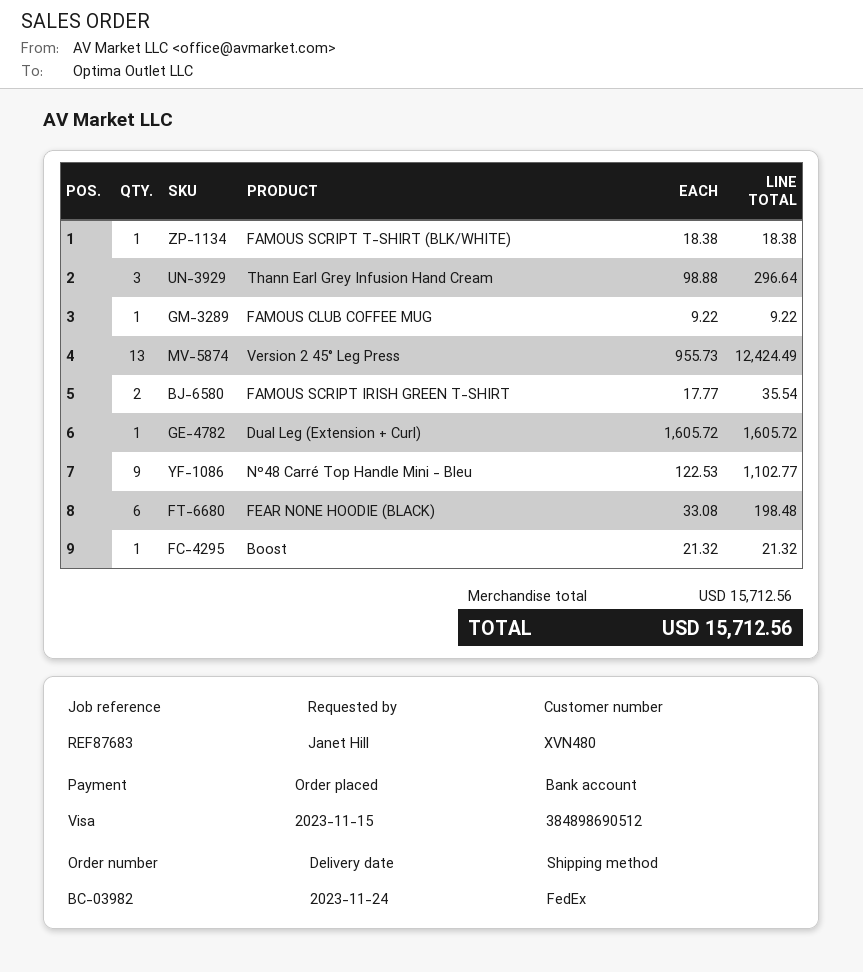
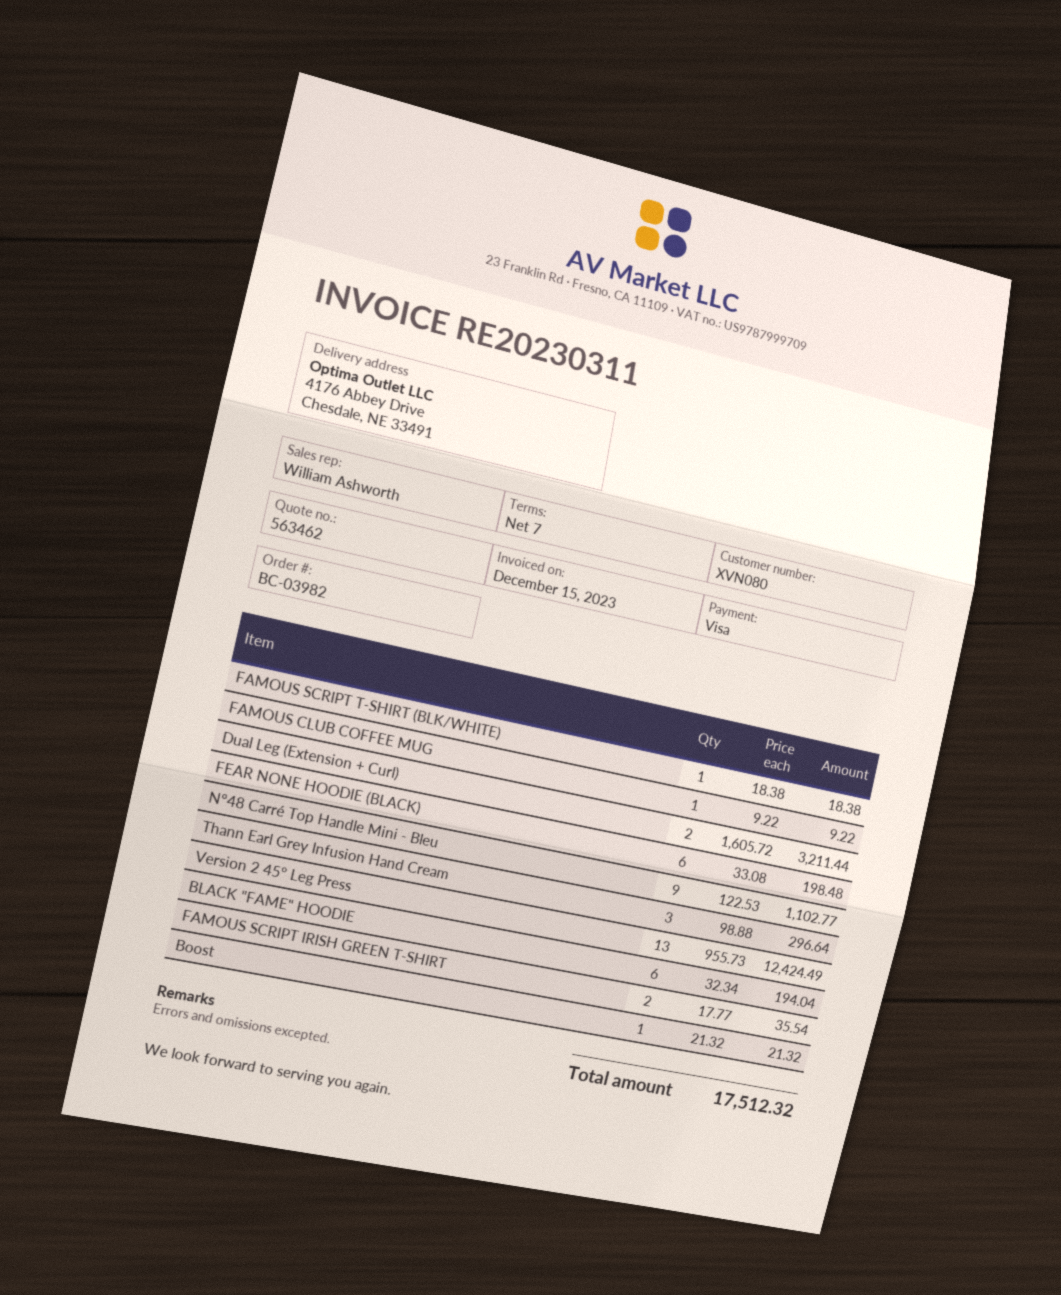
customer number: XVN480 -> XVN080
Dual Leg (Extension + Curl): 1 x 1605.72 = 1605.72 -> 2 x 1605.72 = 3211.44
BLACK "FAME" HOODIE: none -> 6 x 32.34 = 194.04
total: 15712.56 -> 17512.32

